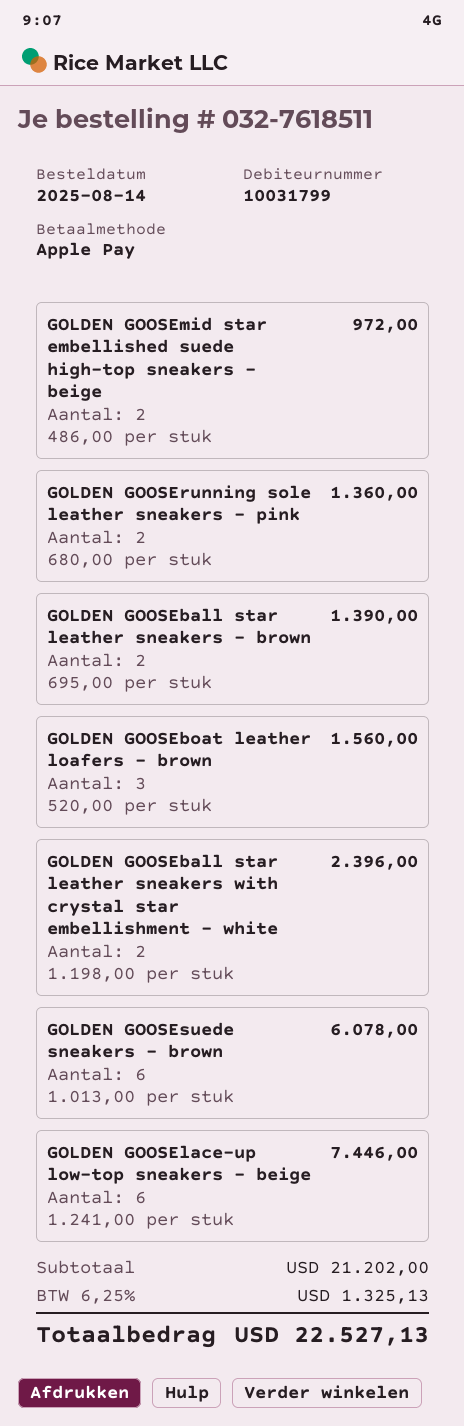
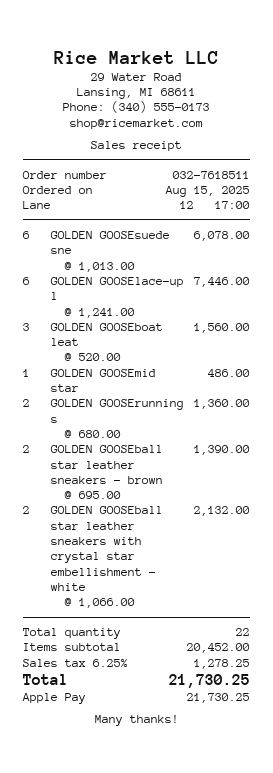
order date: 2025-08-14 -> 2025-08-15
GOLDEN GOOSEmid star embellished suede high-top sneakers - beige: 2 x 486.00 = 972.00 -> 1 x 486.00 = 486.00
GOLDEN GOOSEball star leather sneakers with crystal star embellishment - white: 2 x 1198.00 = 2396.00 -> 2 x 1066.00 = 2132.00
subtotal: 21202.00 -> 20452.00
tax: 6.25% = 1325.13 -> 6.25% = 1278.25
total: 22527.13 -> 21730.25

